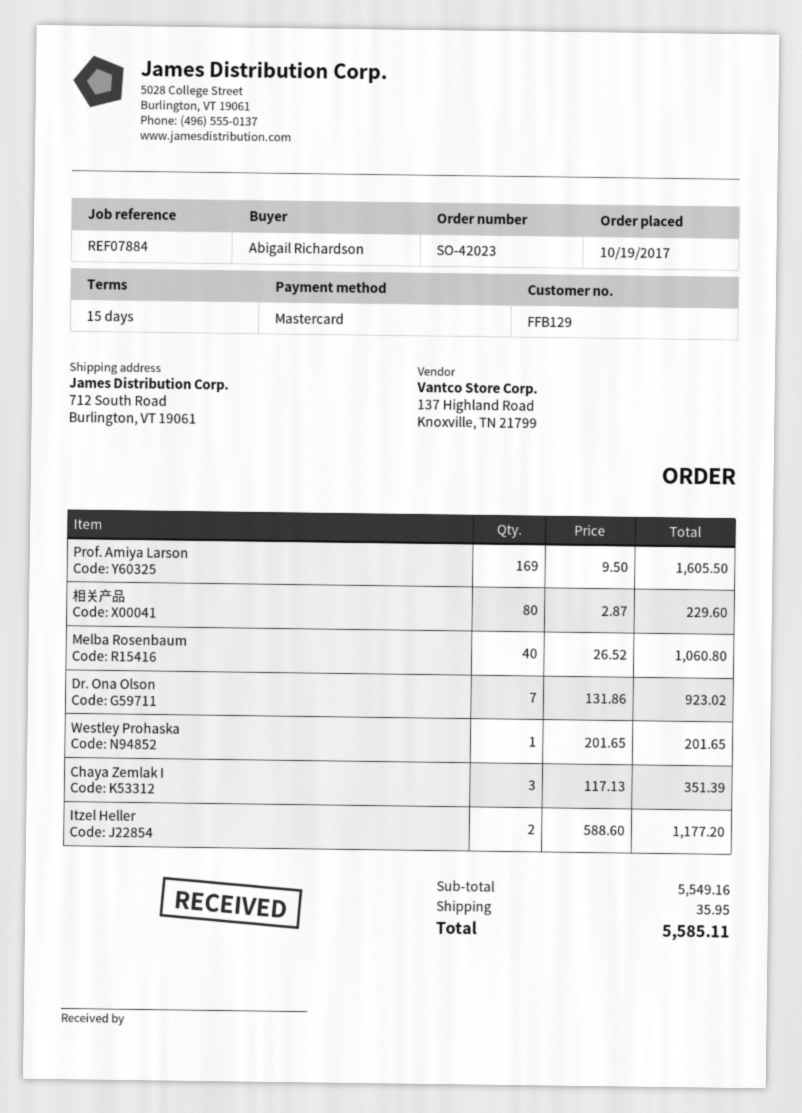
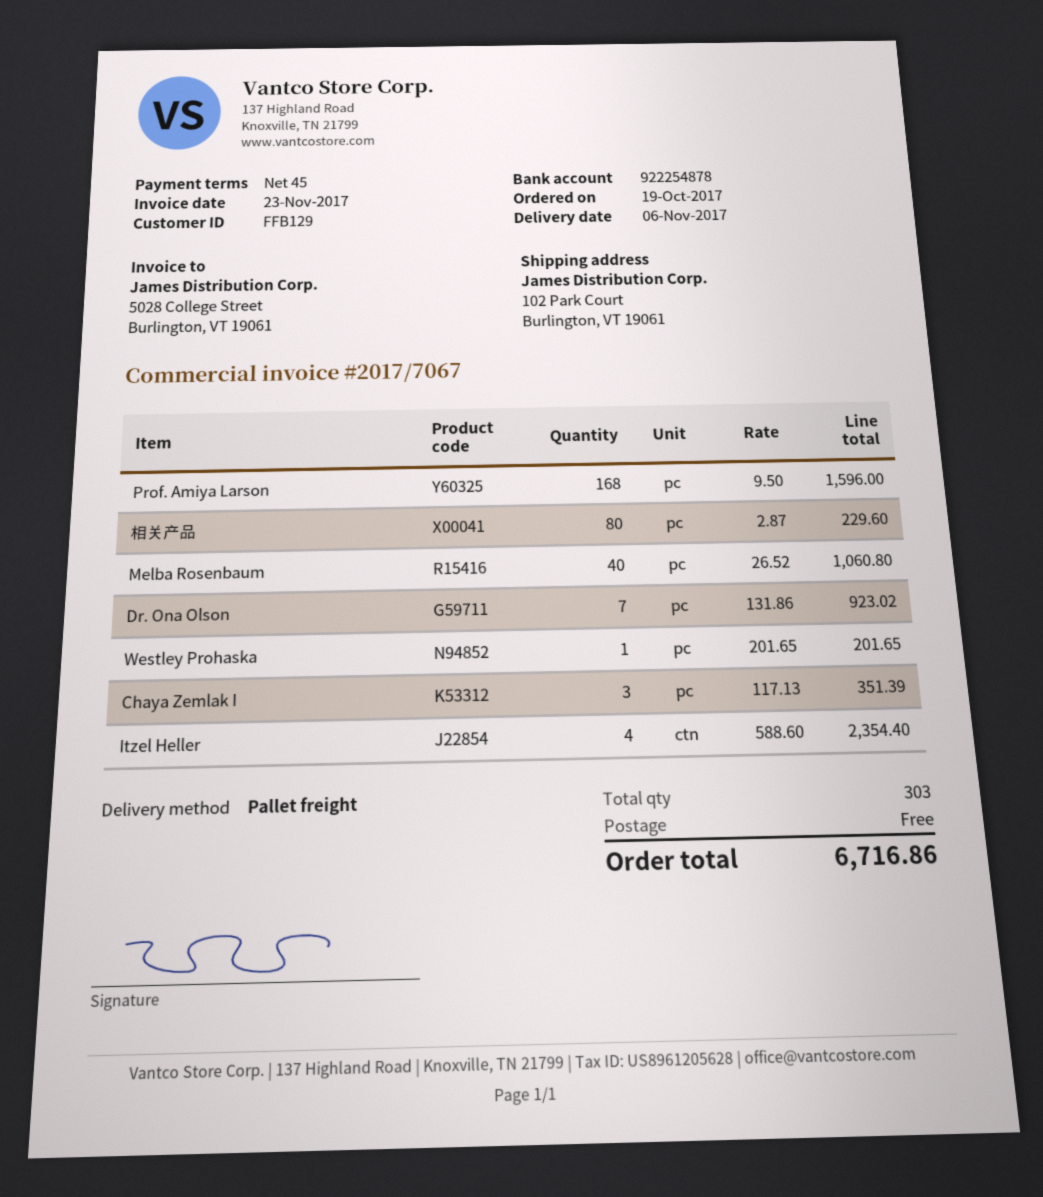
payment terms: 15 days -> 45 days
ship to: 712 South Road, Burlington, VT 19061 -> 102 Park Court, Burlington, VT 19061
Prof. Amiya Larson: 169 x 9.50 = 1605.50 -> 168 x 9.50 = 1596.00
Itzel Heller: 2 x 588.60 = 1177.20 -> 4 x 588.60 = 2354.40
shipping: 35.95 -> 0.00
total: 5585.11 -> 6716.86

